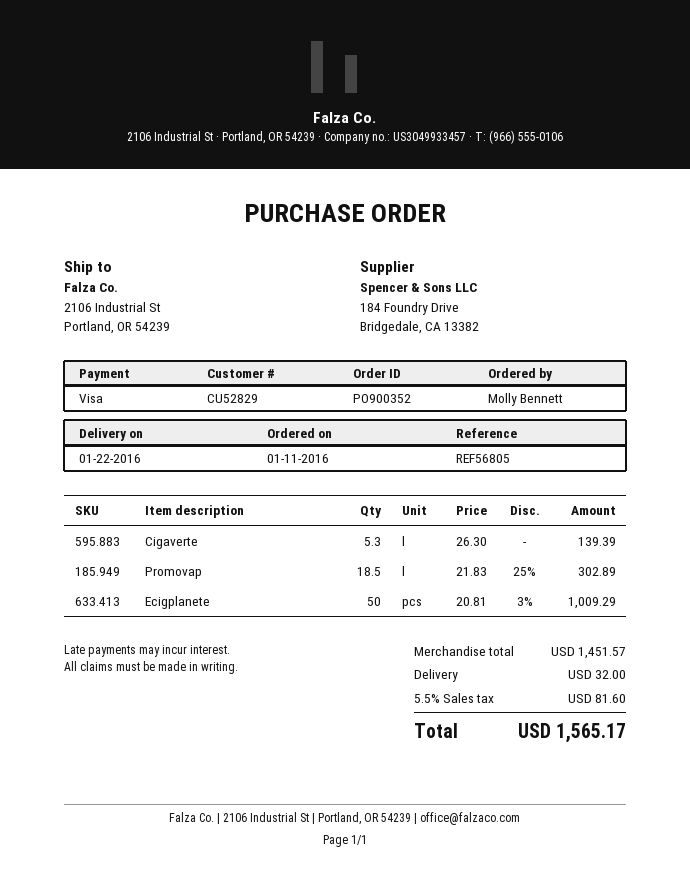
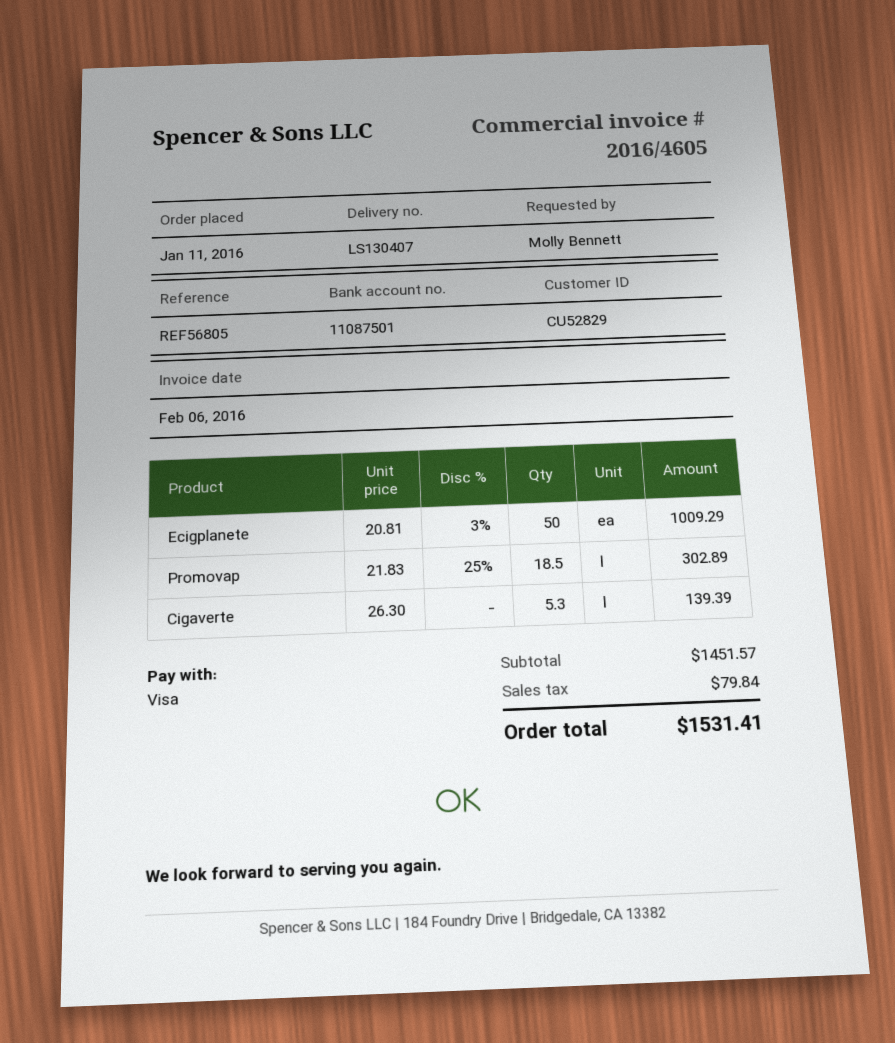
shipping: 32.00 -> none
tax: 81.60 -> 79.84
total: 1565.17 -> 1531.41

